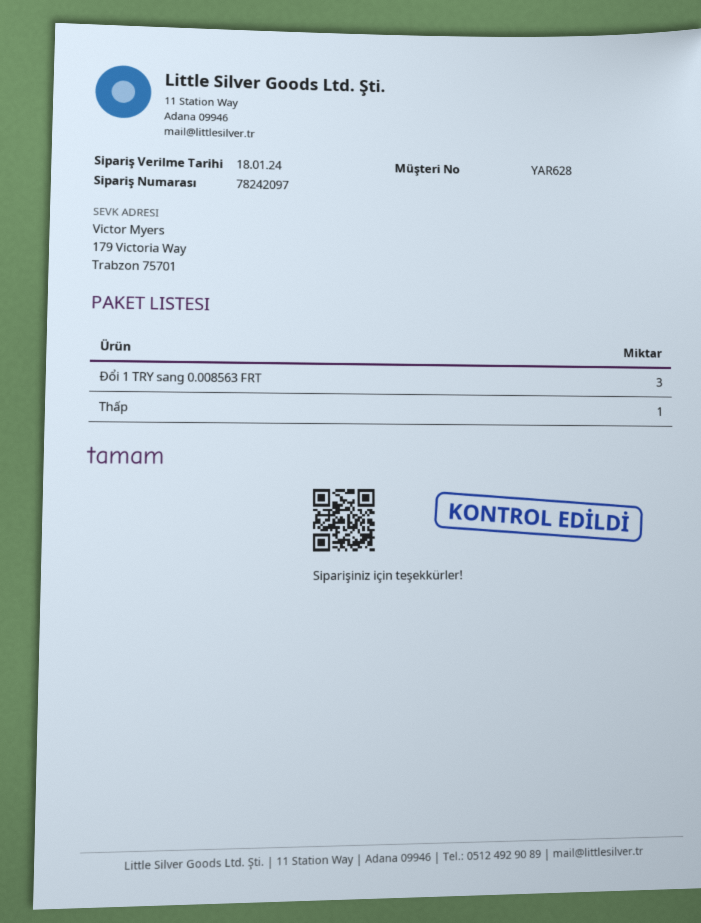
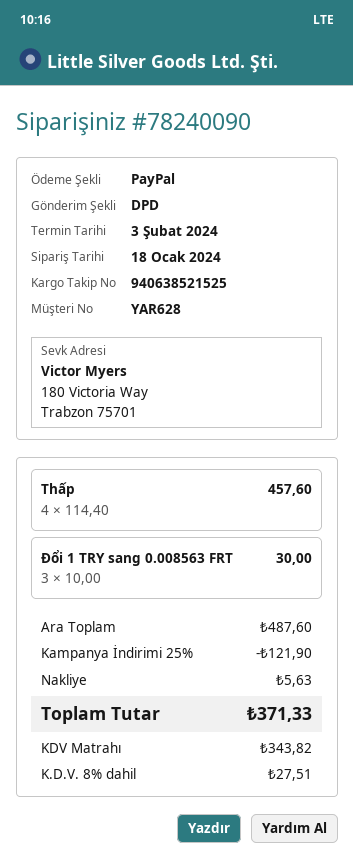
order number: 78242097 -> 78240090
ship to: 179 Victoria Way, Trabzon 75701 -> 180 Victoria Way, Trabzon 75701
Thấp: 1 -> 4

